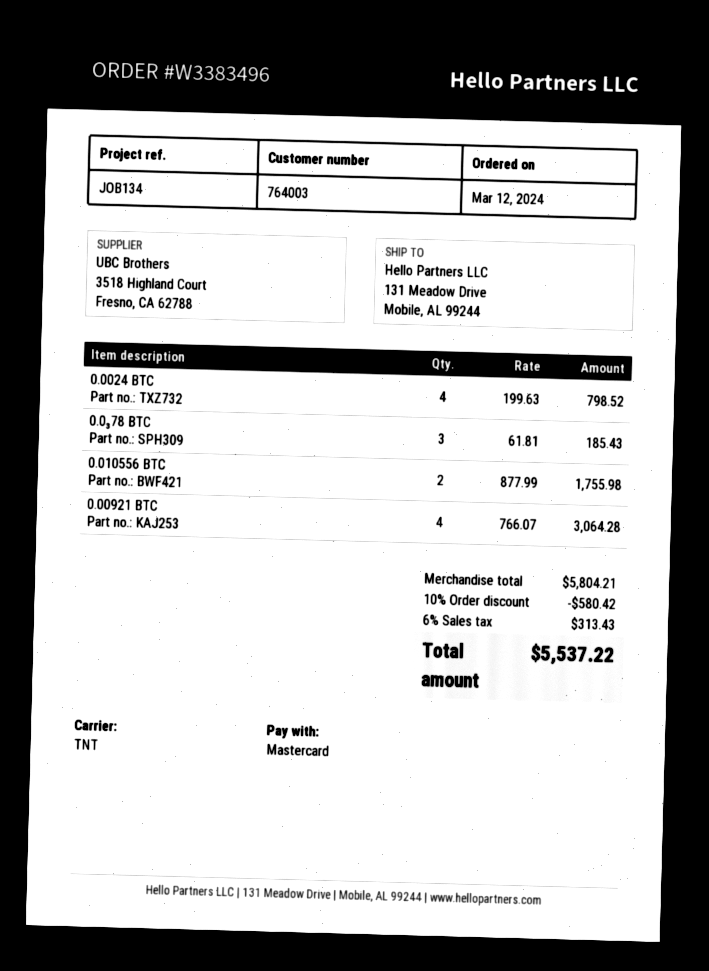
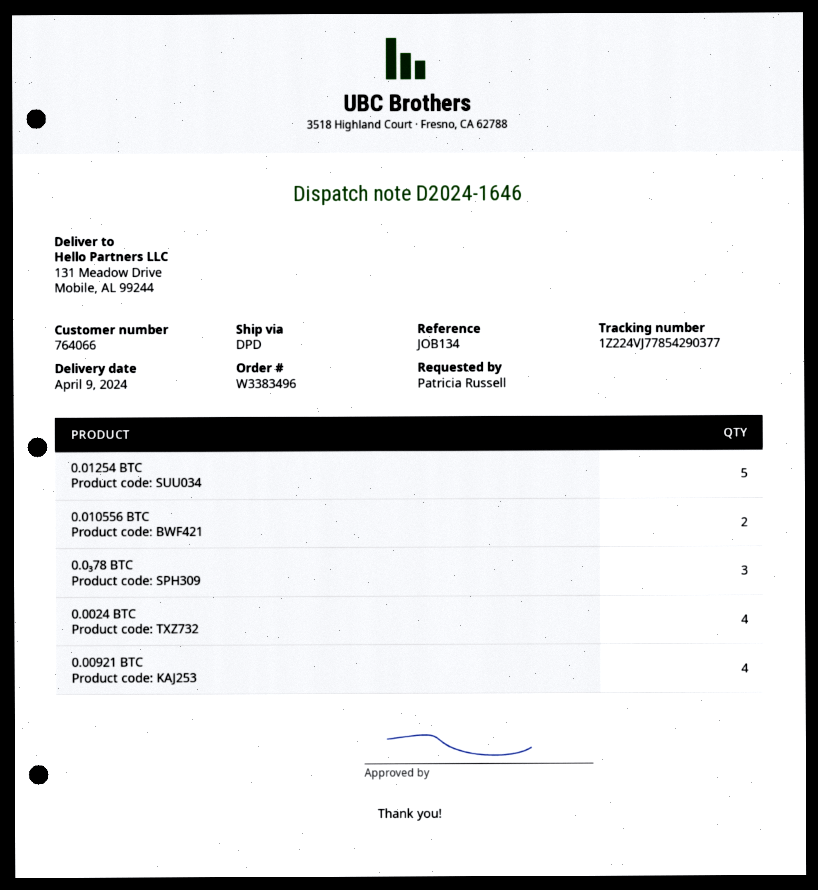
customer number: 764003 -> 764066
shipping method: TNT -> DPD
0.01254 BTC: none -> 5

